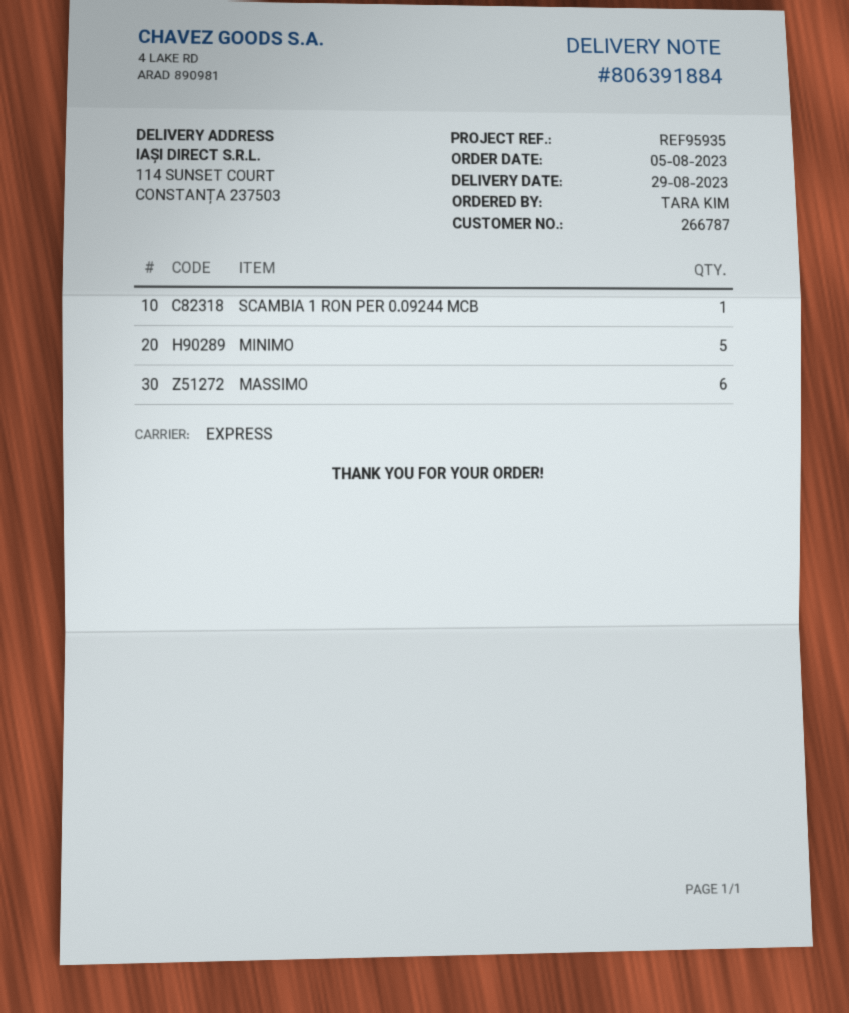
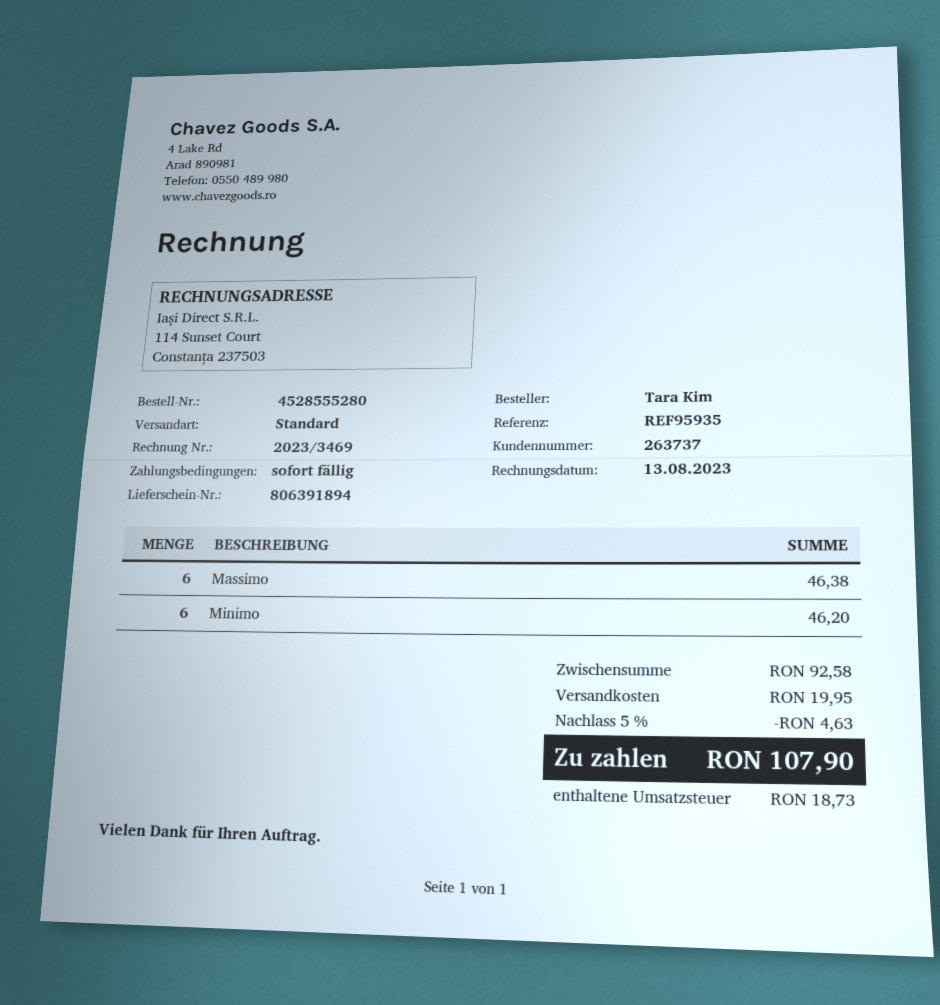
delivery note number: 806391884 -> 806391894
customer number: 266787 -> 263737
shipping method: express -> standard
SCAMBIA 1 RON PER 0.09244 MCB: 1 -> none
MINIMO: 5 -> 6

